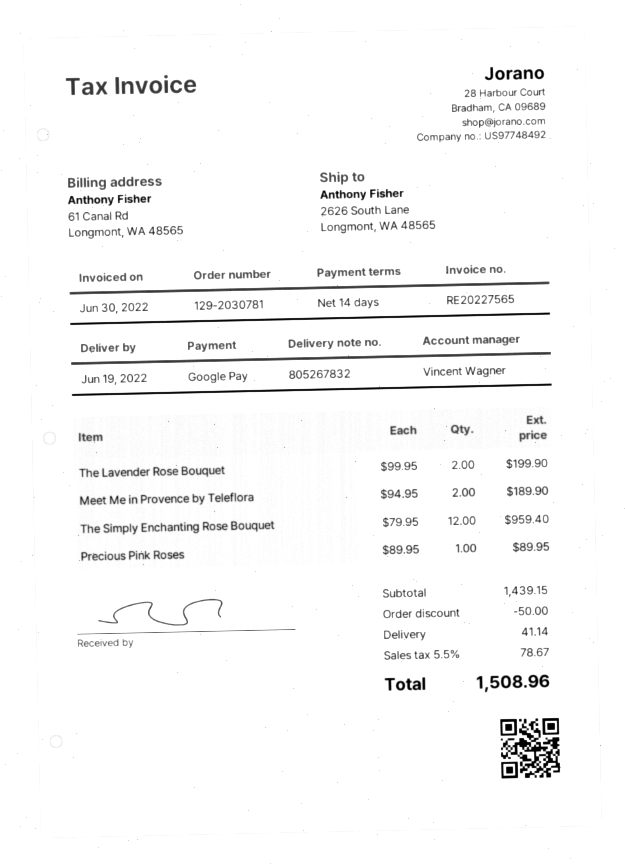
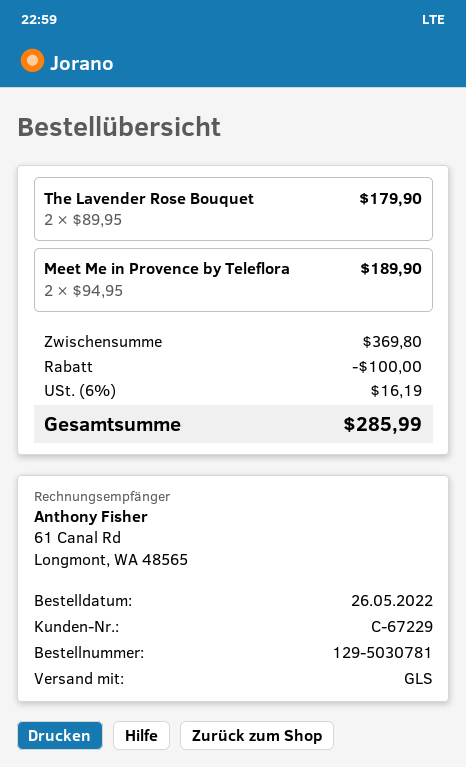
order number: 129-2030781 -> 129-5030781
The Lavender Rose Bouquet: 2 x 99.95 = 199.90 -> 2 x 89.95 = 179.90
The Simply Enchanting Rose Bouquet: 12 x 79.95 = 959.40 -> none
Precious Pink Roses: 1 x 89.95 = 89.95 -> none
subtotal: 1439.15 -> 369.80
discount: 50.00 -> 100.00
shipping: 41.14 -> none
tax: 5.5% = 78.67 -> 6% = 16.19
total: 1508.96 -> 285.99

